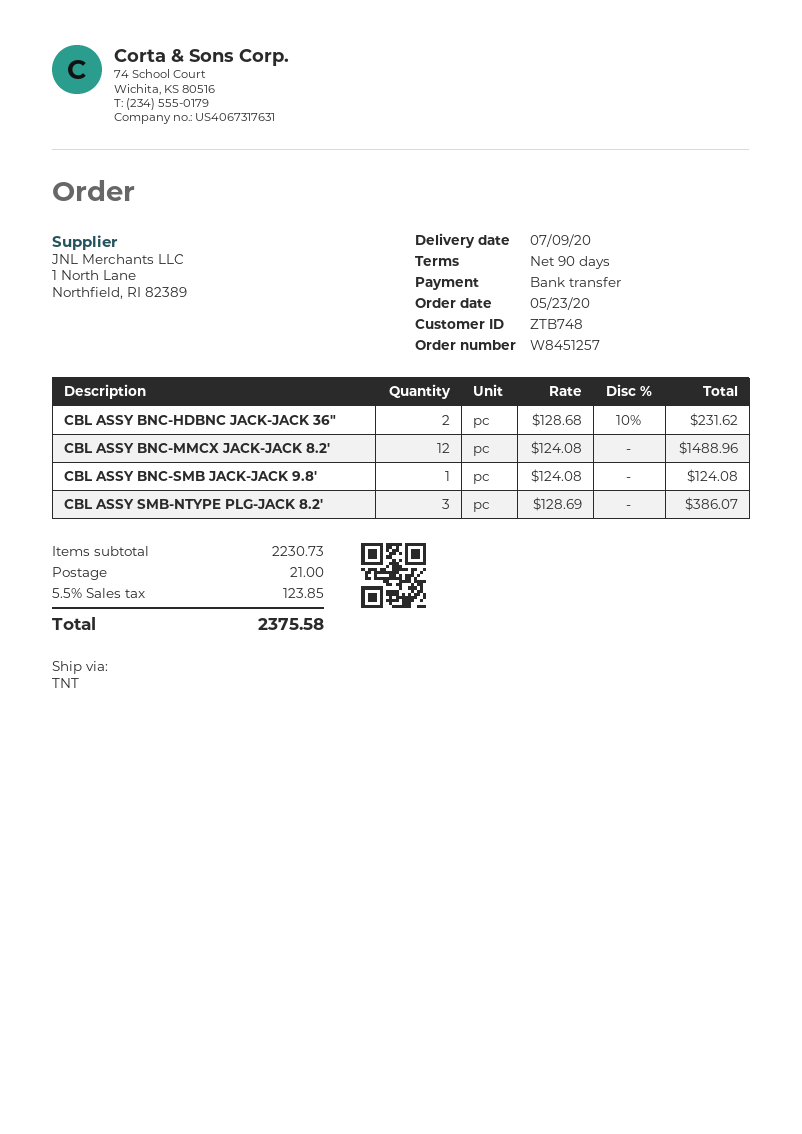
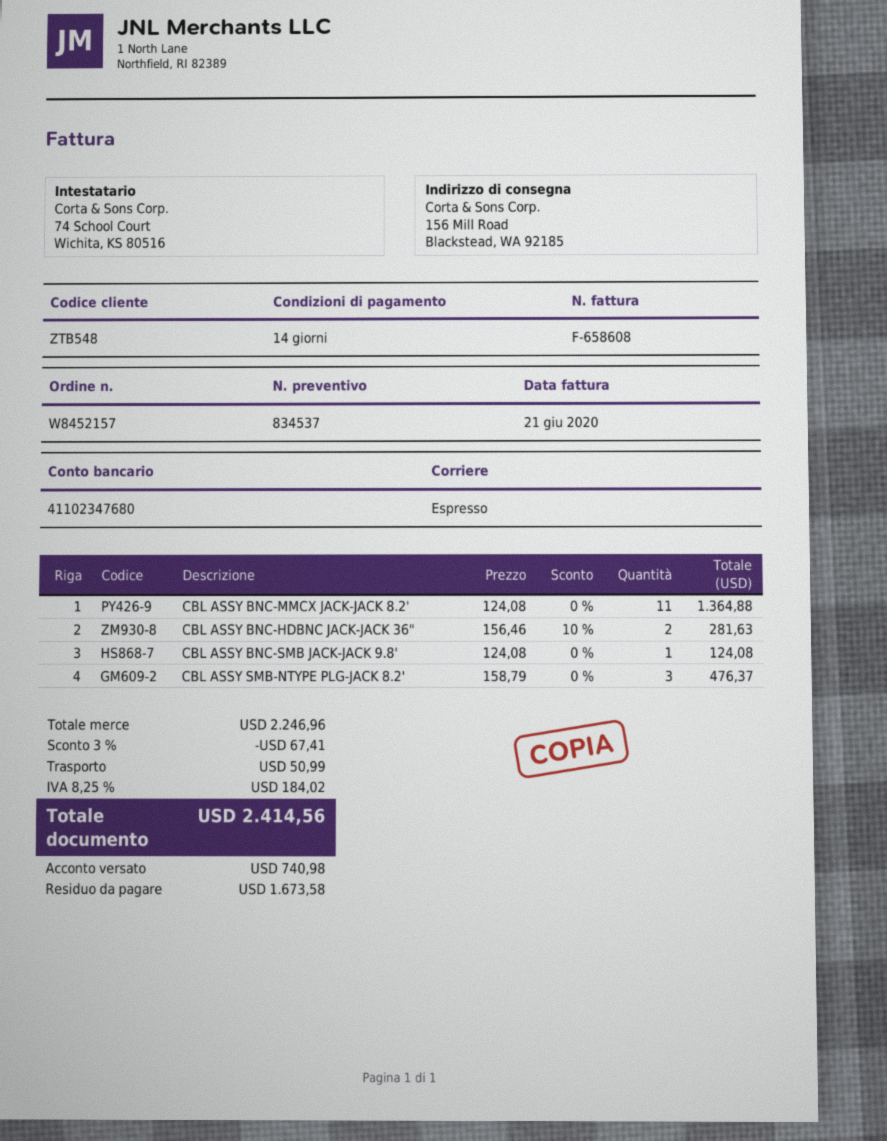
order number: W8451257 -> W8452157
payment terms: 90 days -> 14 days
customer number: ZTB748 -> ZTB548
shipping method: TNT -> express
CBL ASSY BNC-HDBNC JACK-JACK 36": 2 x 128.68 - 10% = 231.62 -> 2 x 156.46 - 10% = 281.63
CBL ASSY BNC-MMCX JACK-JACK 8.2': 12 x 124.08 = 1488.96 -> 11 x 124.08 = 1364.88
CBL ASSY SMB-NTYPE PLG-JACK 8.2': 3 x 128.69 = 386.07 -> 3 x 158.79 = 476.37
subtotal: 2230.73 -> 2246.96
discount: none -> 3% = 67.41
shipping: 21.00 -> 50.99
tax: 5.5% = 123.85 -> 8.25% = 184.02
total: 2375.58 -> 2414.56

